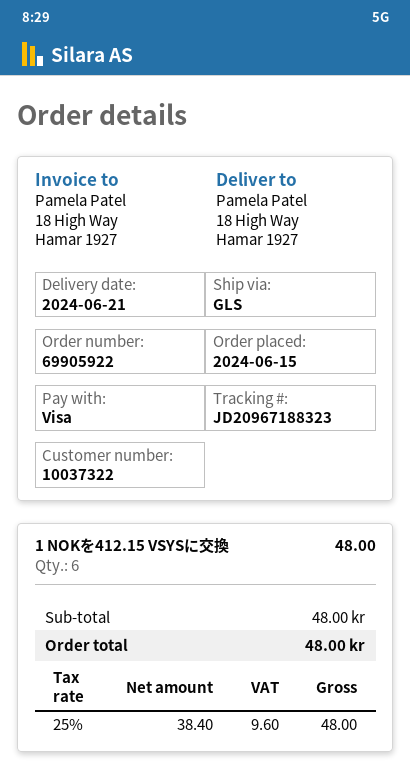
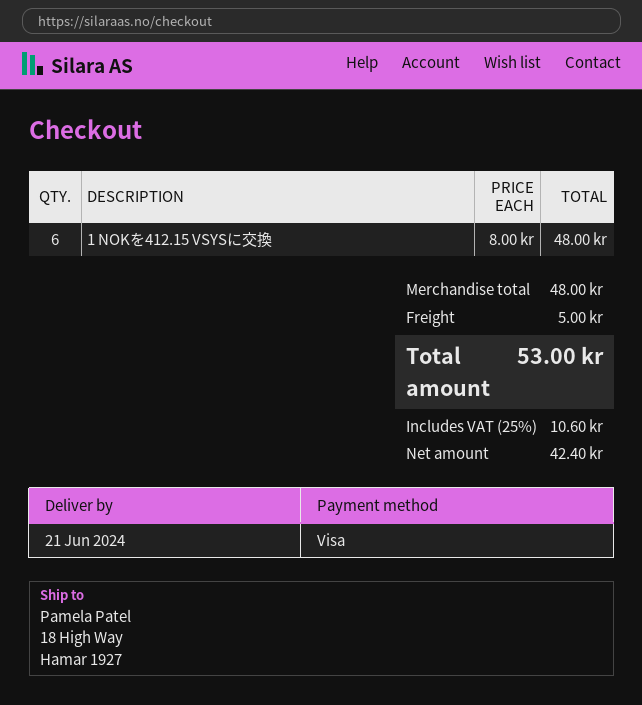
shipping: none -> 5.00
net: 38.40 -> 42.40
tax: 25% = 9.60 -> 25% = 10.60
total: 48.00 -> 53.00

